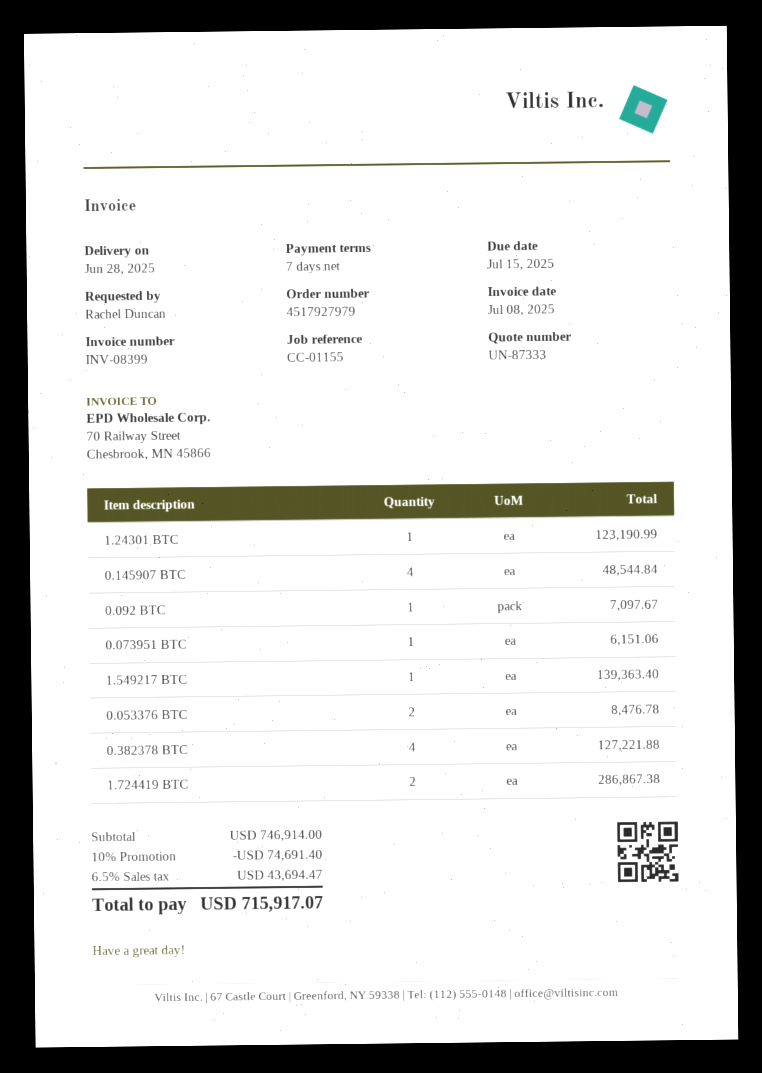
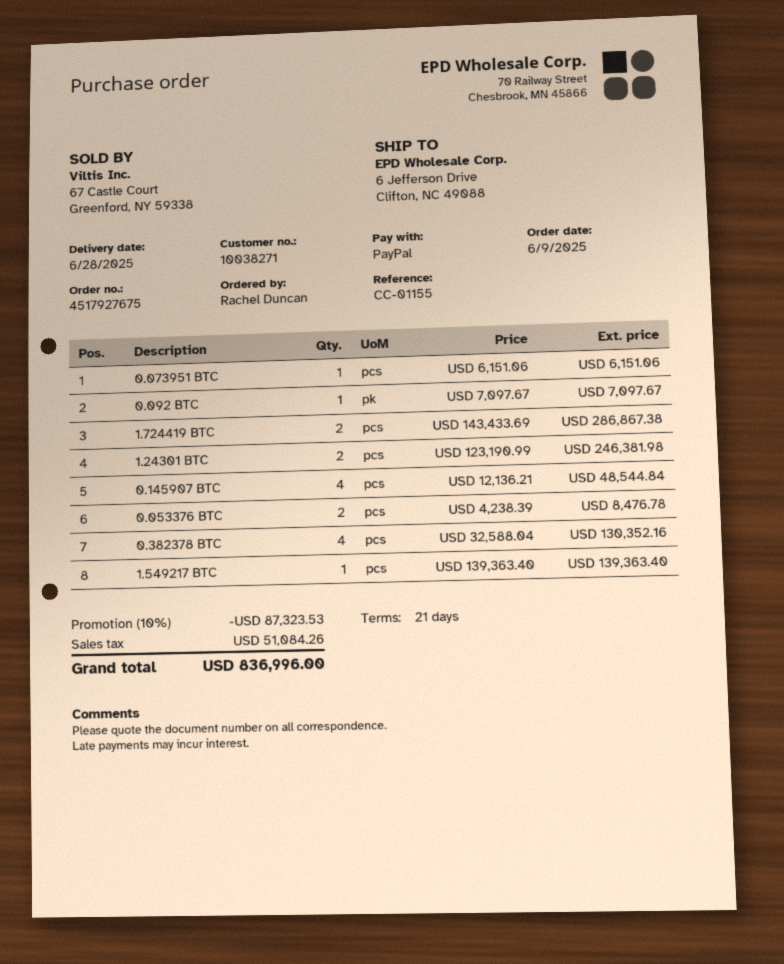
order number: 4517927979 -> 4517927675
payment terms: 7 days -> 21 days
1.24301 BTC: 1 for 123190.99 -> 2 for 246381.98
0.382378 BTC: 4 for 127221.88 -> 4 for 130352.16
discount: 10% = 74691.40 -> 10% = 87323.53
tax: 43694.47 -> 51084.26
total: 715917.07 -> 836996.00

